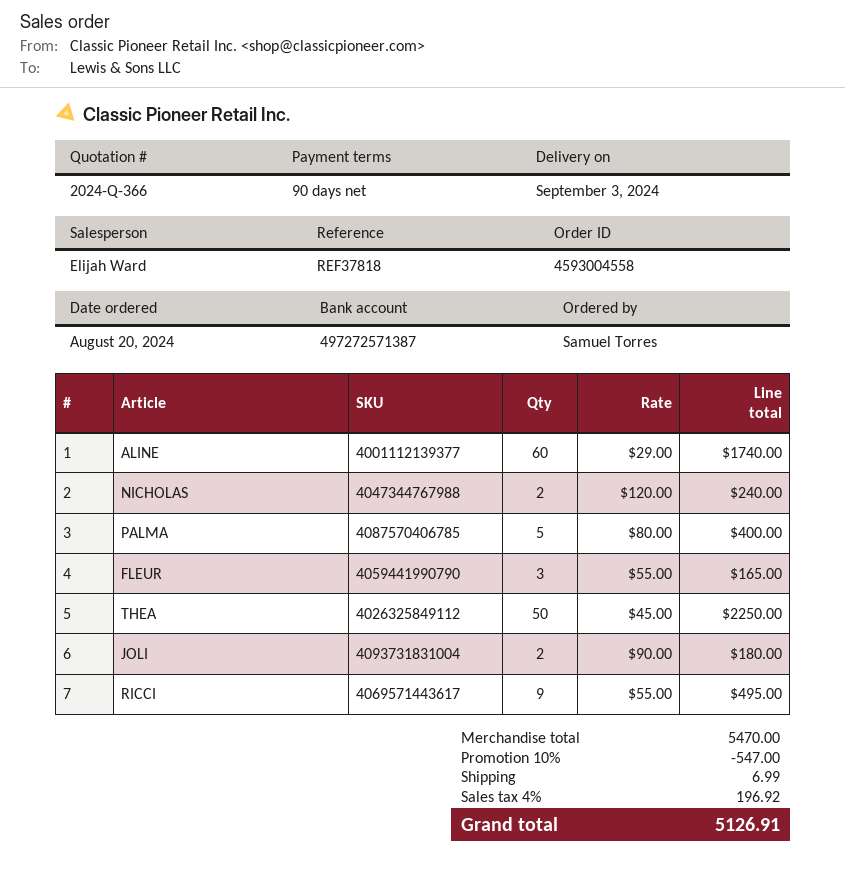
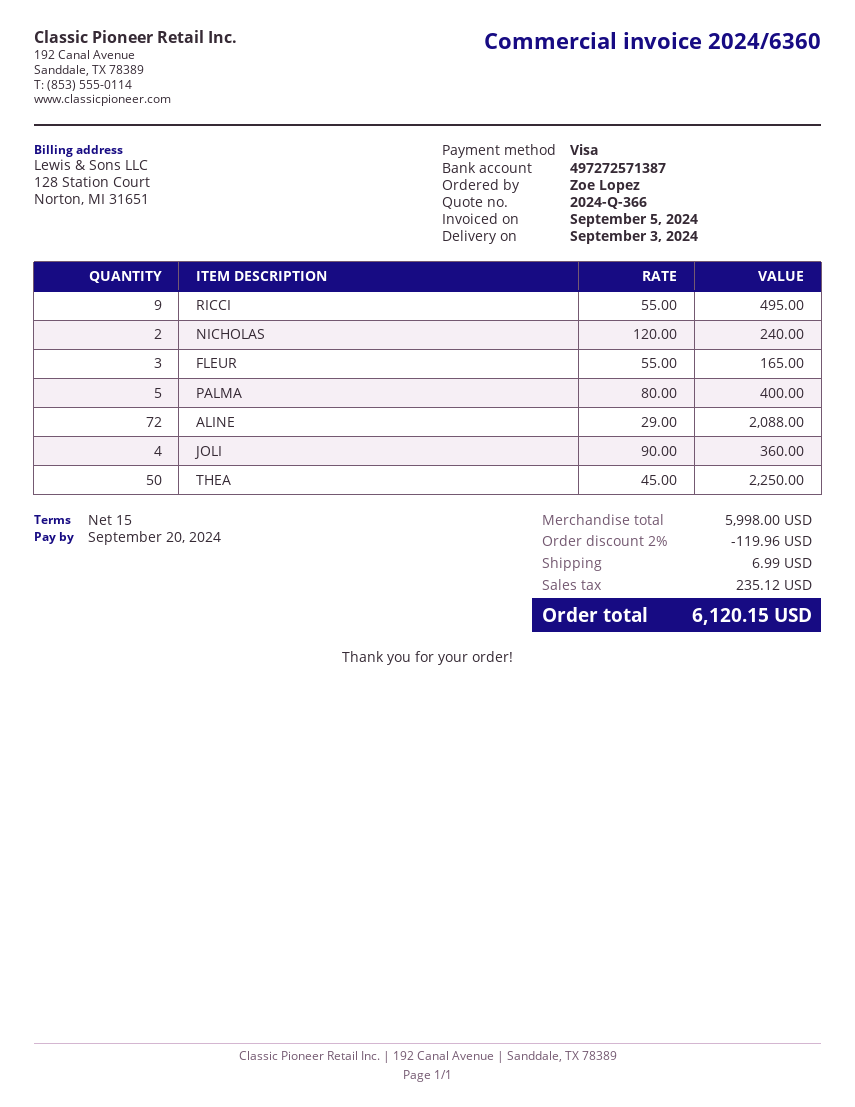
payment terms: 90 days -> 15 days
ordered by: Samuel Torres -> Zoe Lopez
ALINE: 60 x 29.00 = 1740.00 -> 72 x 29.00 = 2088.00
JOLI: 2 x 90.00 = 180.00 -> 4 x 90.00 = 360.00
subtotal: 5470.00 -> 5998.00
discount: 10% = 547.00 -> 2% = 119.96
tax: 196.92 -> 235.12
total: 5126.91 -> 6120.15

